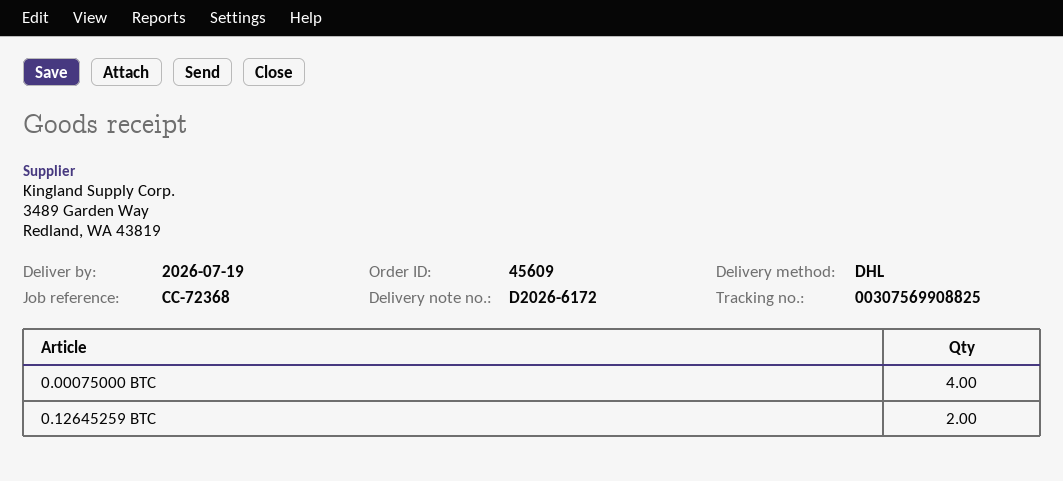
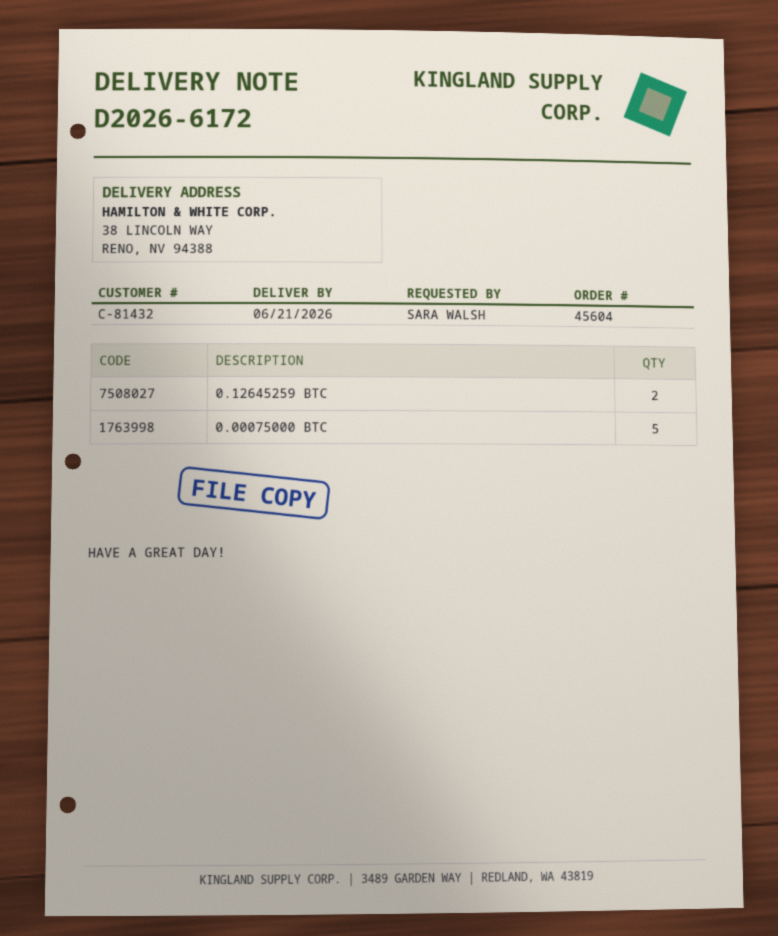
order number: 45609 -> 45604
delivery date: 2026-07-19 -> 2026-06-21
0.00075000 BTC: 4 -> 5

